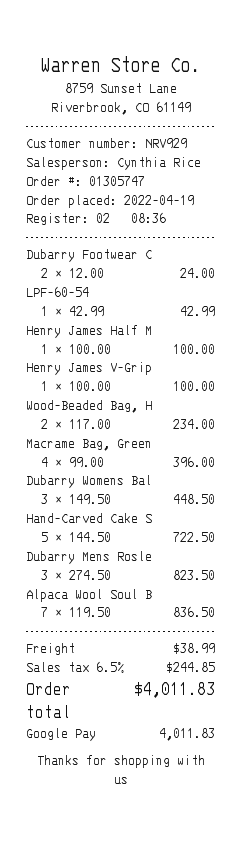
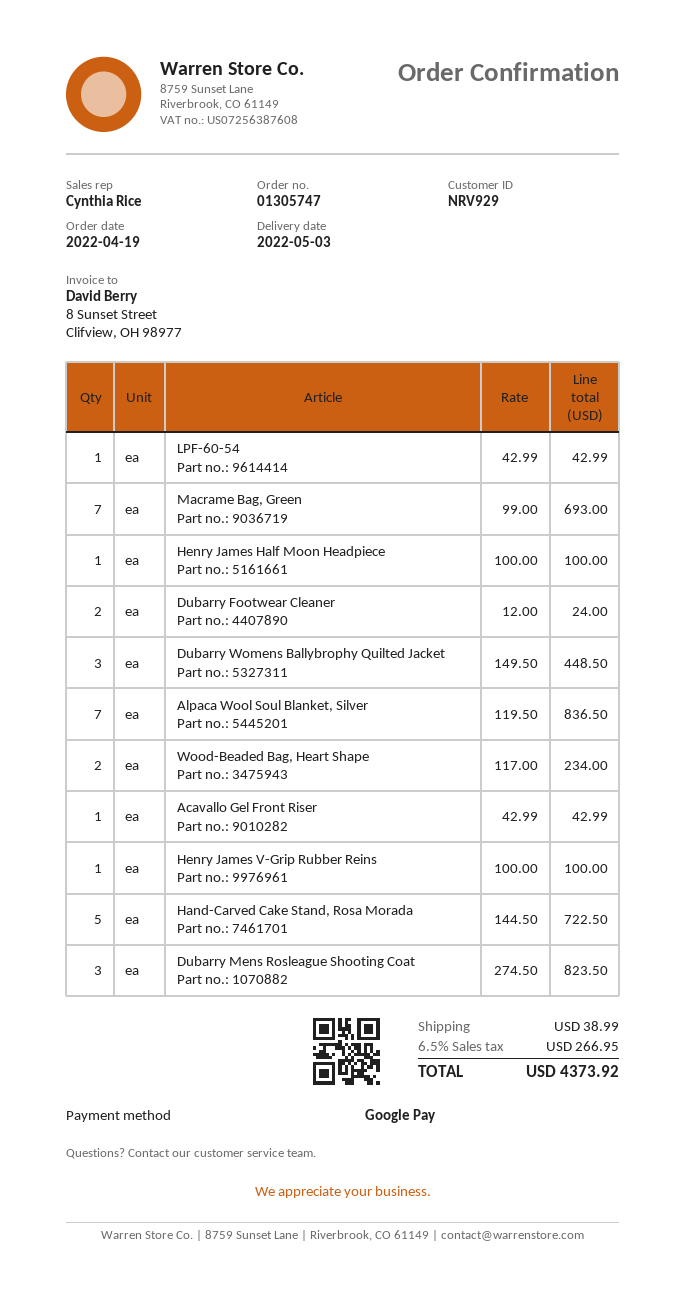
Macrame Bag, Green: 4 x 99.00 = 396.00 -> 7 x 99.00 = 693.00
Acavallo Gel Front Riser: none -> 1 x 42.99 = 42.99
tax: 6.5% = 244.85 -> 6.5% = 266.95
total: 4011.83 -> 4373.92

